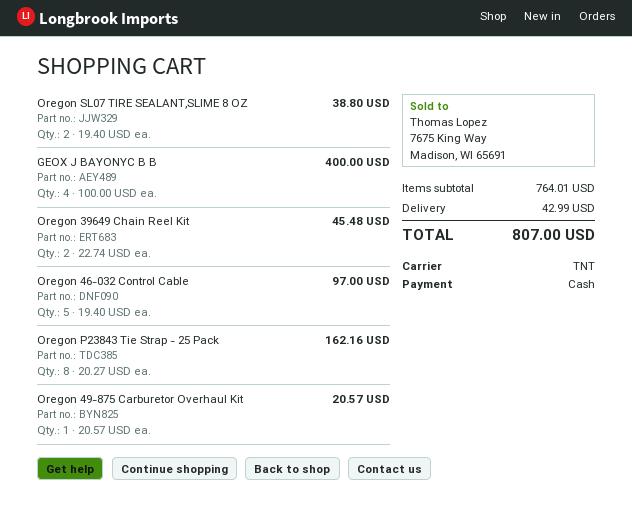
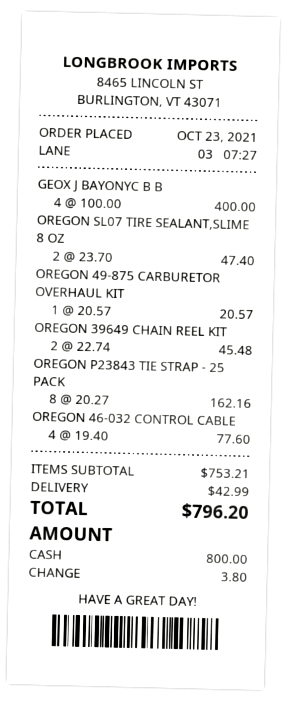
Oregon SL07 TIRE SEALANT,SLIME 8 OZ: 2 x 19.40 = 38.80 -> 2 x 23.70 = 47.40
Oregon 46-032 Control Cable: 5 x 19.40 = 97.00 -> 4 x 19.40 = 77.60
subtotal: 764.01 -> 753.21
total: 807.00 -> 796.20

